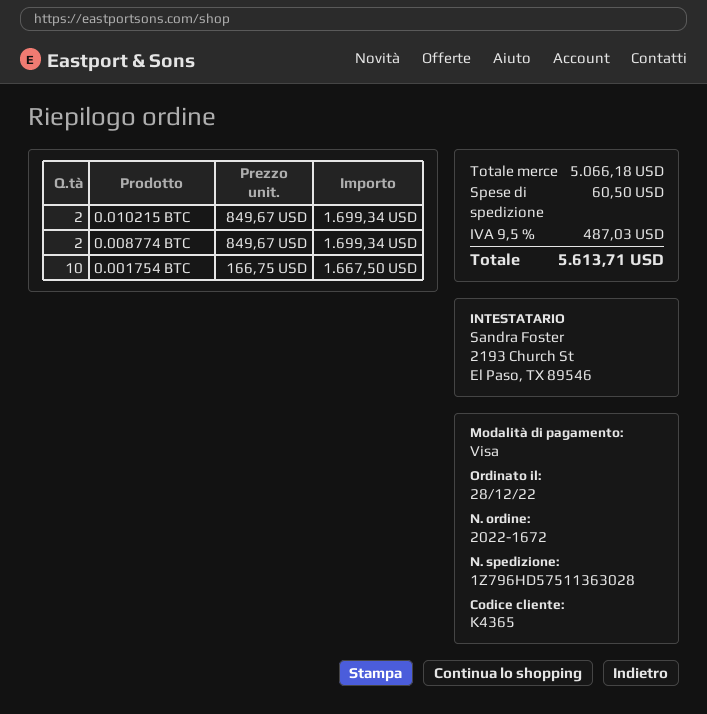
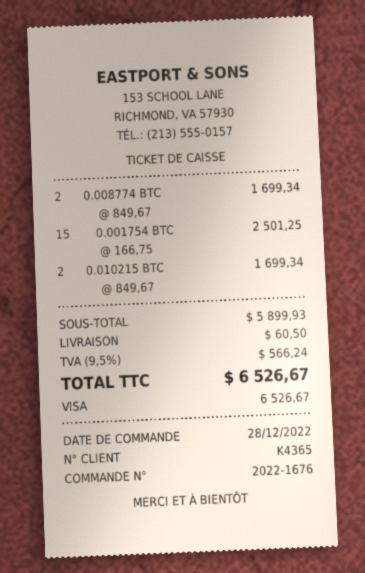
order number: 2022-1672 -> 2022-1676
0.001754 BTC: 10 x 166.75 = 1667.50 -> 15 x 166.75 = 2501.25
subtotal: 5066.18 -> 5899.93
tax: 9.5% = 487.03 -> 9.5% = 566.24
total: 5613.71 -> 6526.67

